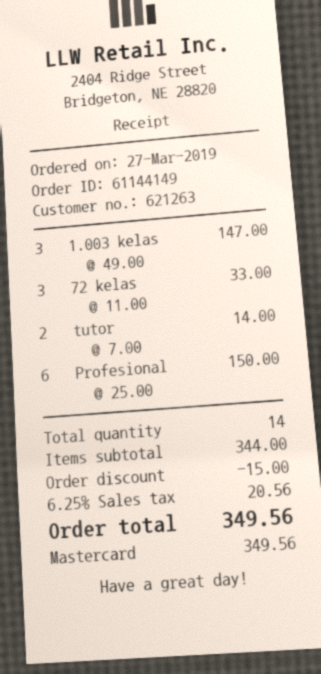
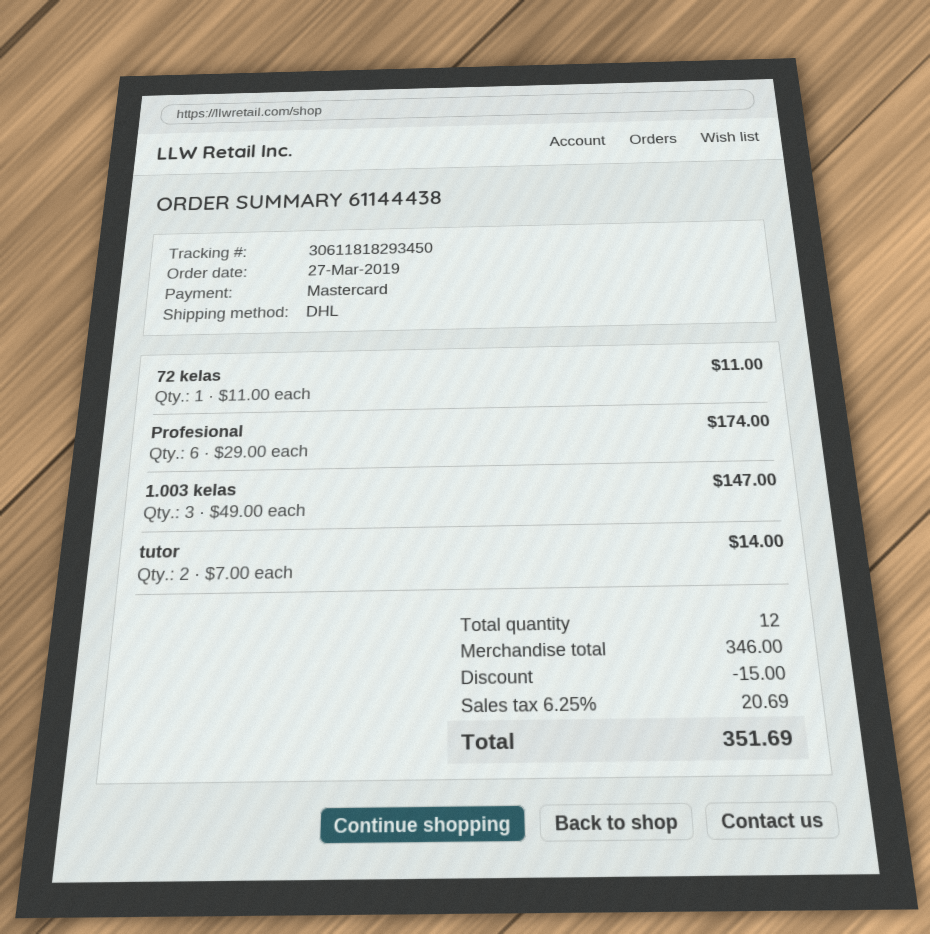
order number: 61144149 -> 61144438
72 kelas: 3 x 11.00 = 33.00 -> 1 x 11.00 = 11.00
Profesional: 6 x 25.00 = 150.00 -> 6 x 29.00 = 174.00
total quantity: 14 -> 12
subtotal: 344.00 -> 346.00
tax: 6.25% = 20.56 -> 6.25% = 20.69
total: 349.56 -> 351.69

